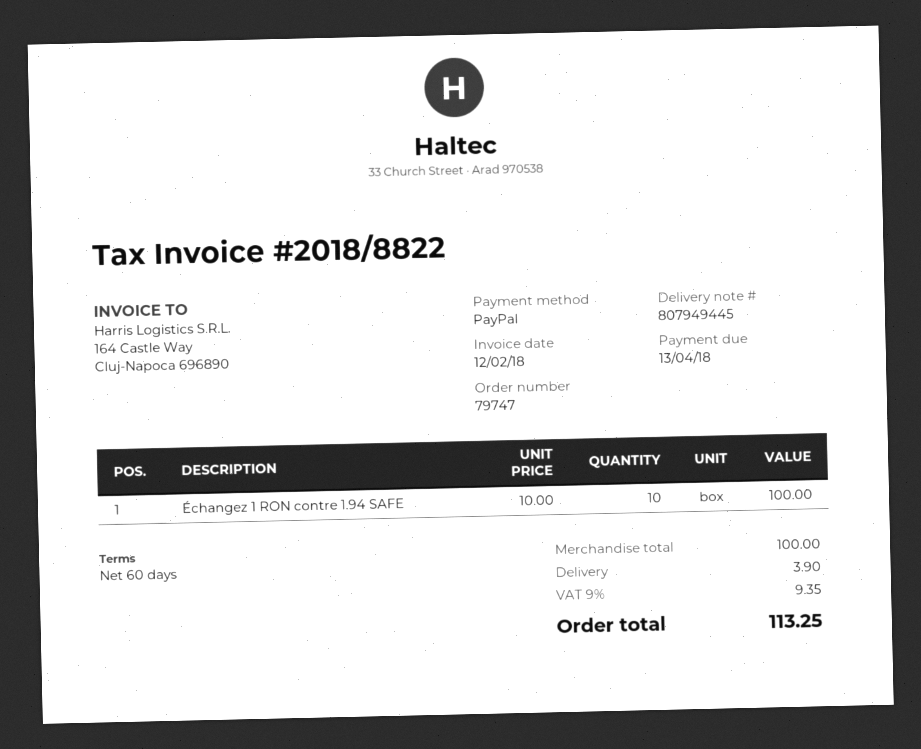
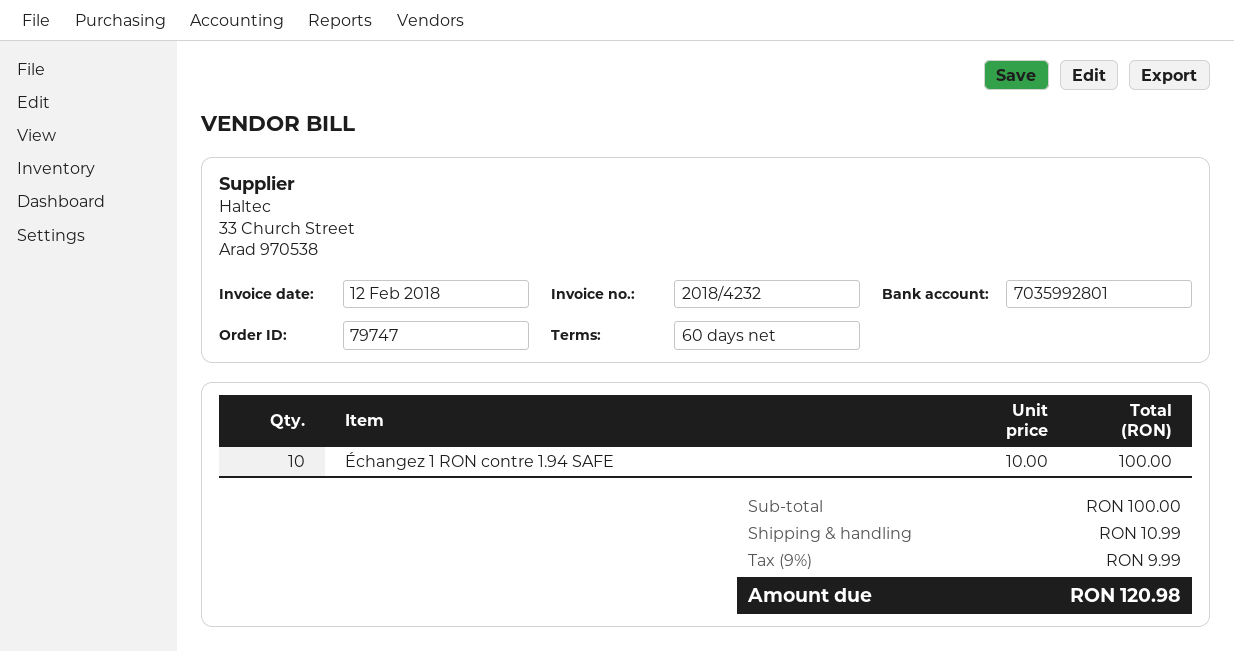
invoice number: 2018/8822 -> 2018/4232
shipping: 3.90 -> 10.99
tax: 9% = 9.35 -> 9% = 9.99
total: 113.25 -> 120.98

